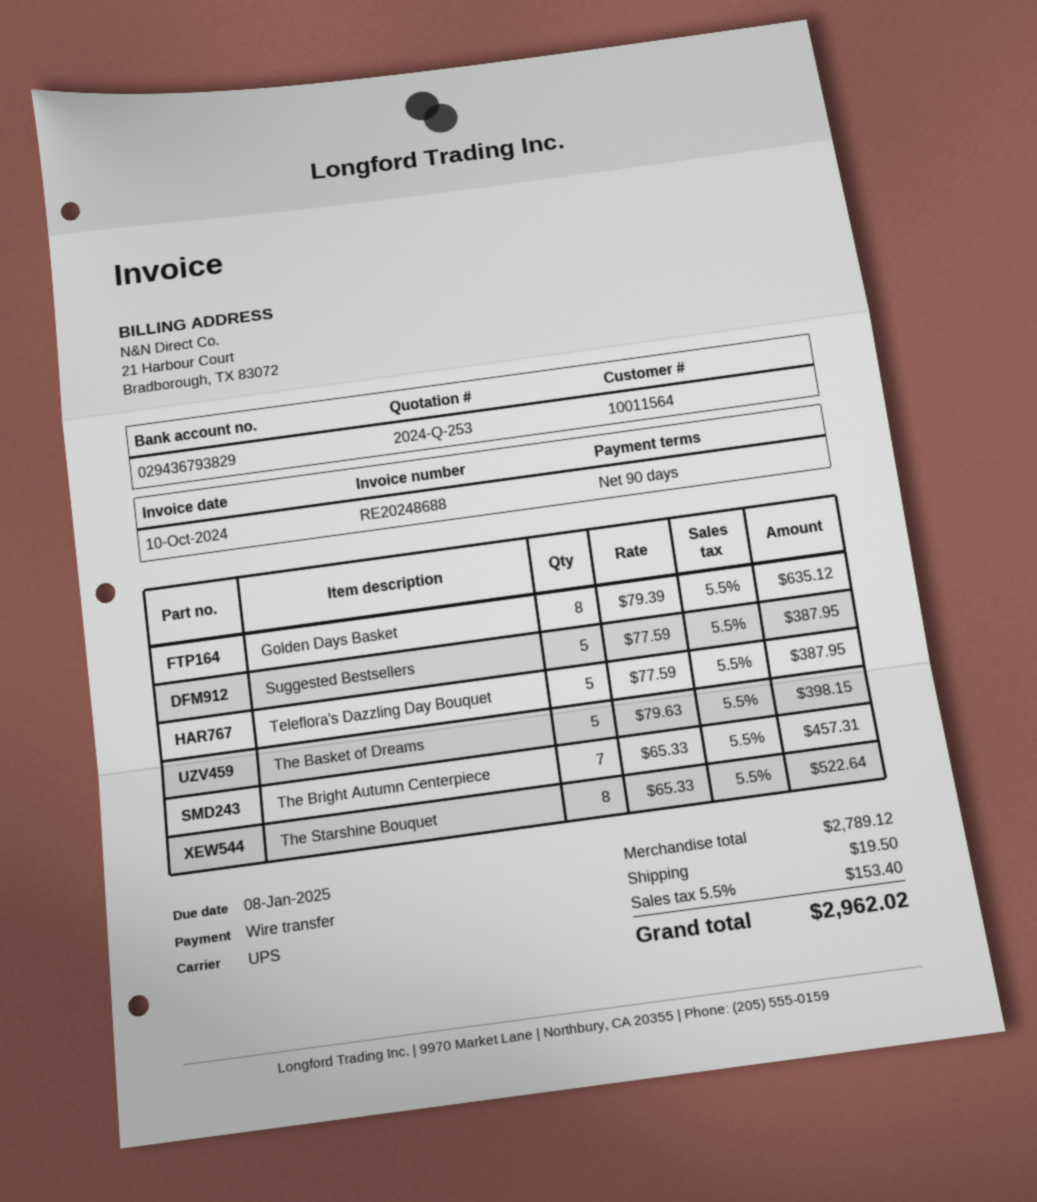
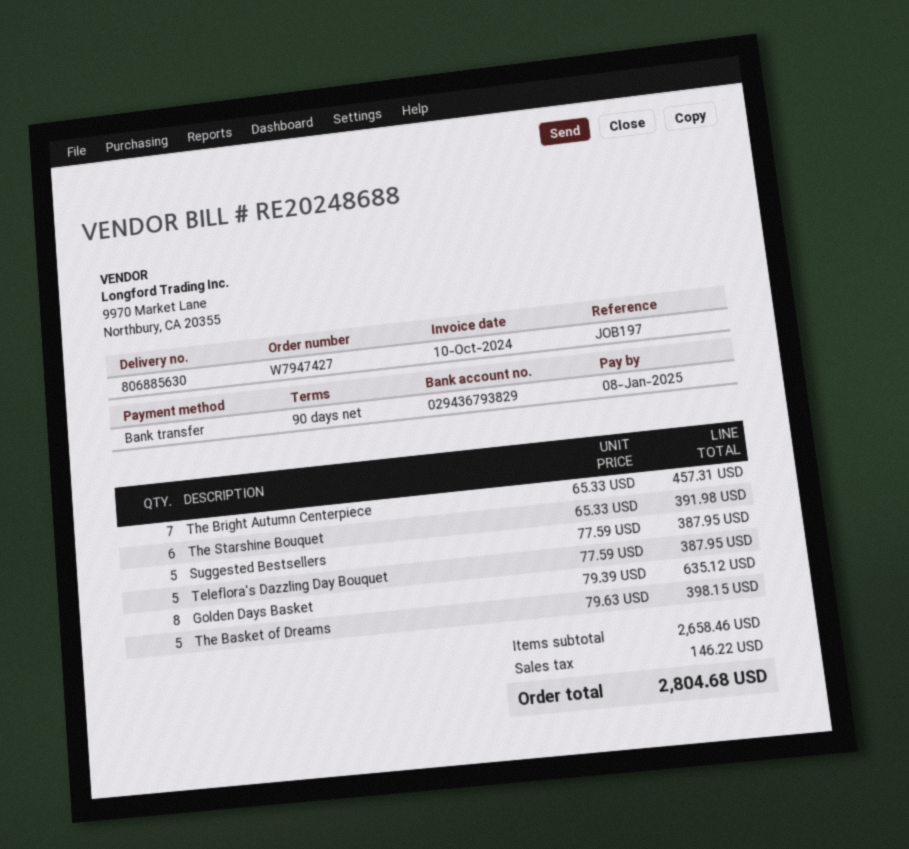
The Starshine Bouquet: 8 x 65.33 = 522.64 -> 6 x 65.33 = 391.98
subtotal: 2789.12 -> 2658.46
shipping: 19.50 -> none
tax: 153.40 -> 146.22
total: 2962.02 -> 2804.68

